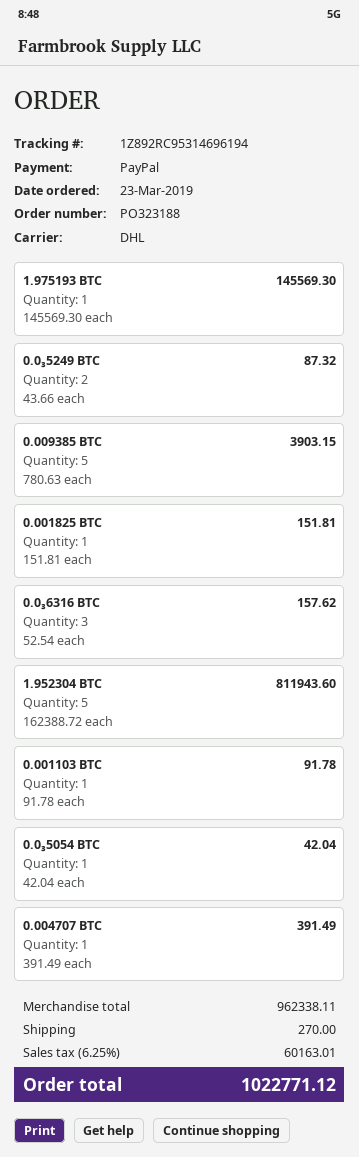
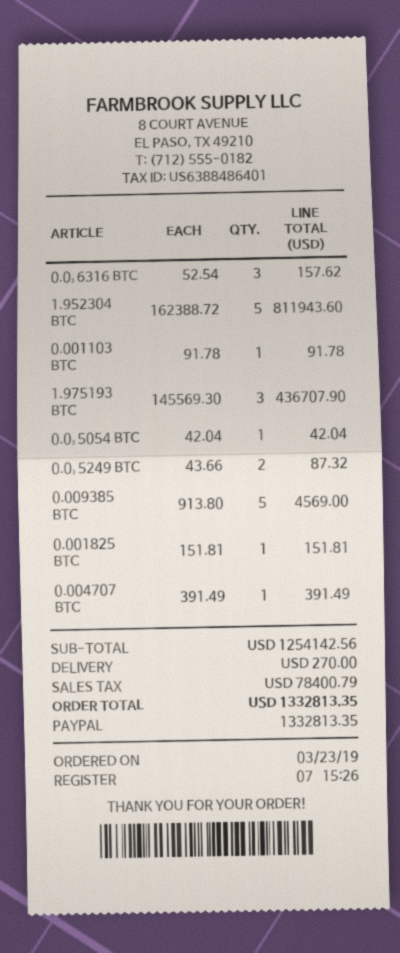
1.975193 BTC: 1 x 145569.30 = 145569.30 -> 3 x 145569.30 = 436707.90
0.009385 BTC: 5 x 780.63 = 3903.15 -> 5 x 913.80 = 4569.00
subtotal: 962338.11 -> 1254142.56
tax: 60163.01 -> 78400.79
total: 1022771.12 -> 1332813.35

